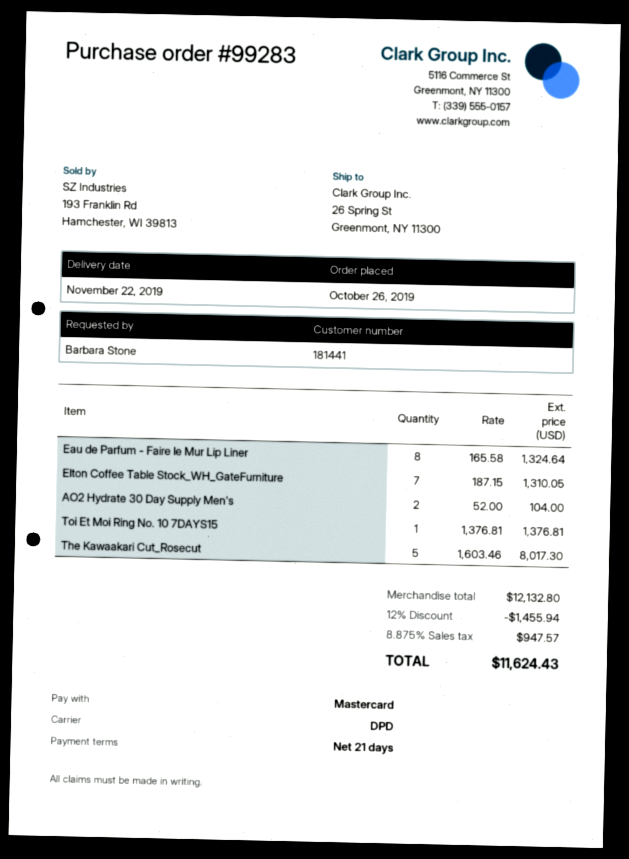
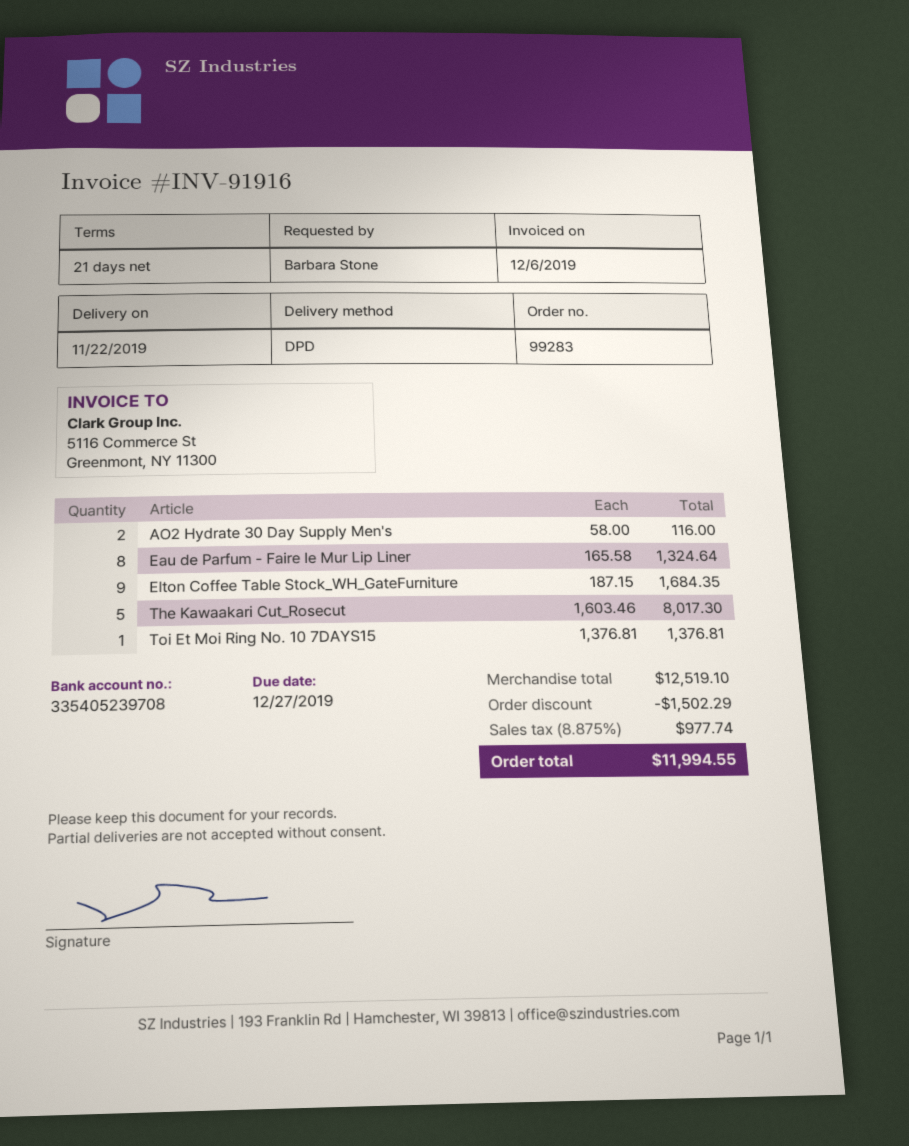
Elton Coffee Table Stock_WH_GateFurniture: 7 x 187.15 = 1310.05 -> 9 x 187.15 = 1684.35
AO2 Hydrate 30 Day Supply Men's: 2 x 52.00 = 104.00 -> 2 x 58.00 = 116.00
subtotal: 12132.80 -> 12519.10
discount: 1455.94 -> 1502.29
tax: 8.875% = 947.57 -> 8.875% = 977.74
total: 11624.43 -> 11994.55

